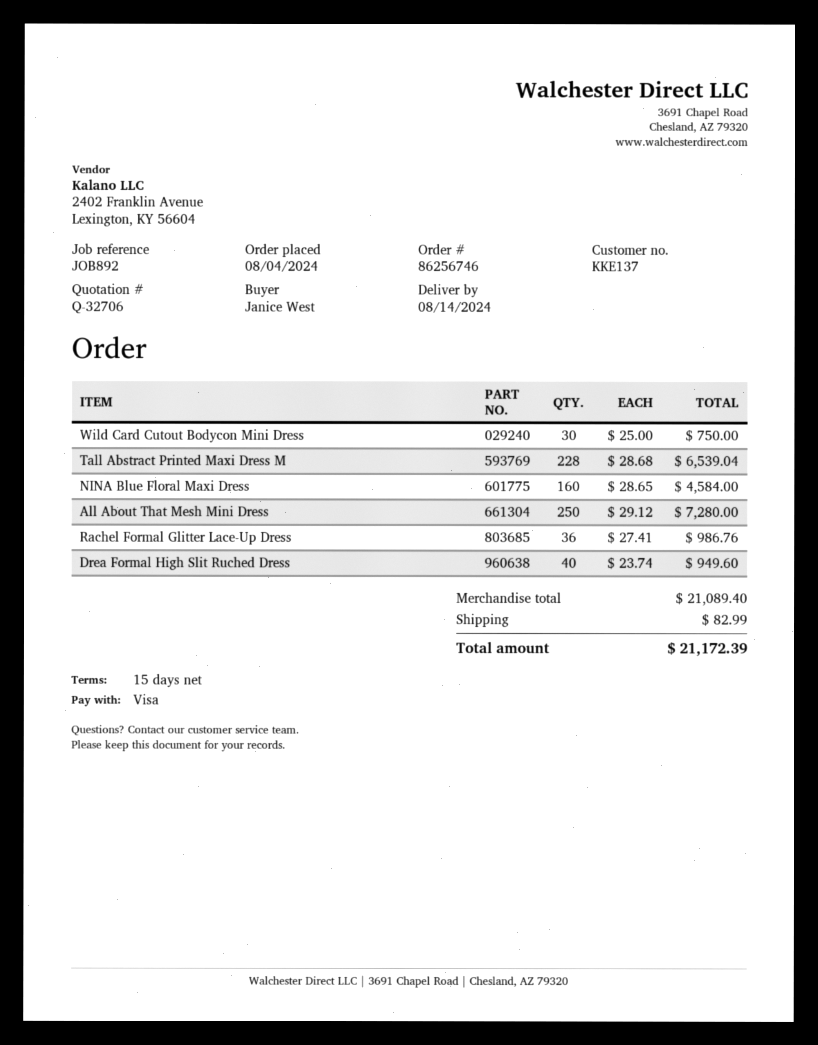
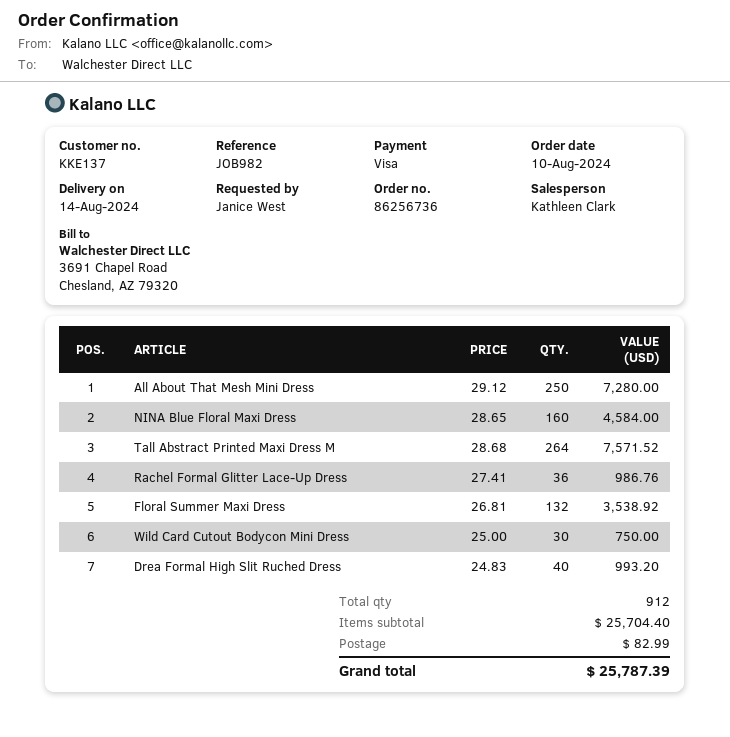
order number: 86256746 -> 86256736
order date: 2024-08-04 -> 2024-08-10
reference: JOB892 -> JOB982
Tall Abstract Printed Maxi Dress M: 228 x 28.68 = 6539.04 -> 264 x 28.68 = 7571.52
Drea Formal High Slit Ruched Dress: 40 x 23.74 = 949.60 -> 40 x 24.83 = 993.20
Floral Summer Maxi Dress: none -> 132 x 26.81 = 3538.92
subtotal: 21089.40 -> 25704.40
total: 21172.39 -> 25787.39

